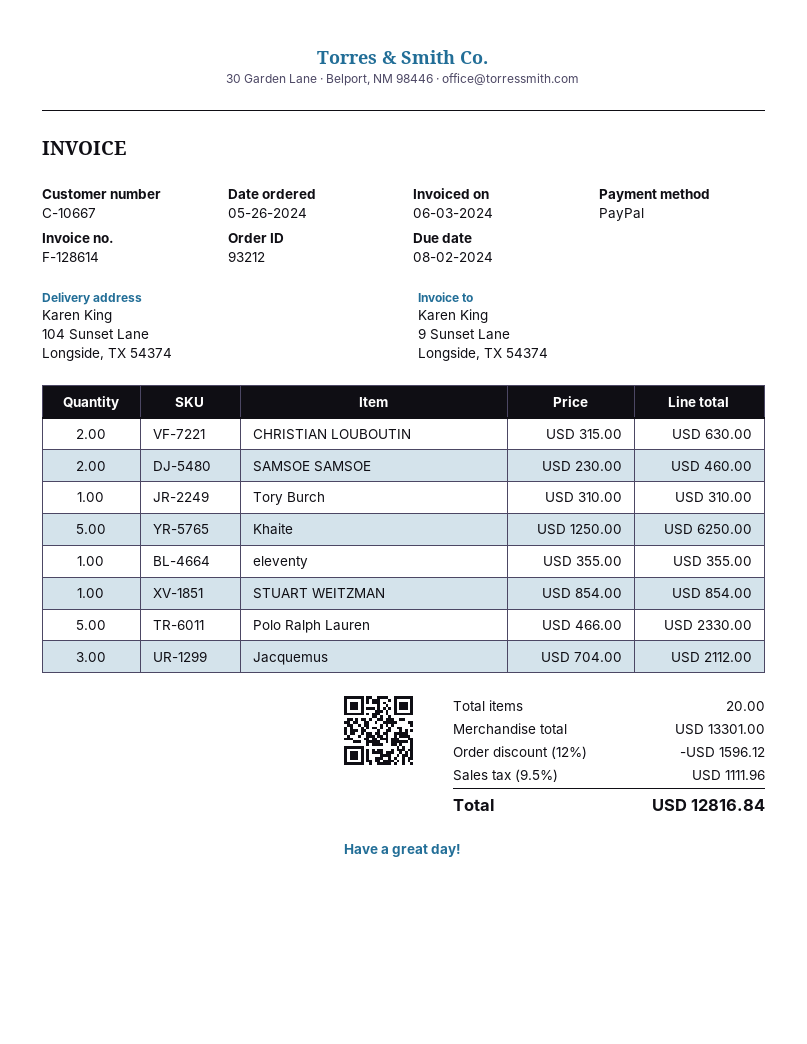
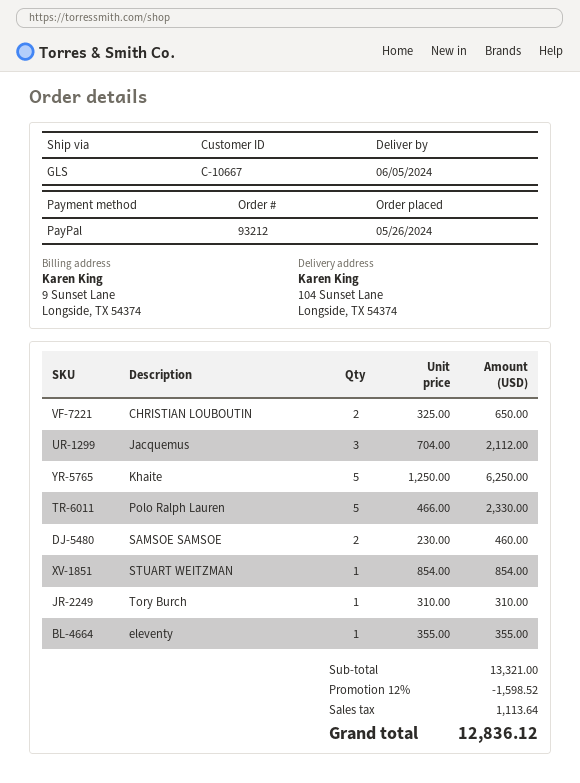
CHRISTIAN LOUBOUTIN: 2 x 315.00 = 630.00 -> 2 x 325.00 = 650.00
subtotal: 13301.00 -> 13321.00
discount: 12% = 1596.12 -> 12% = 1598.52
tax: 1111.96 -> 1113.64
total: 12816.84 -> 12836.12

